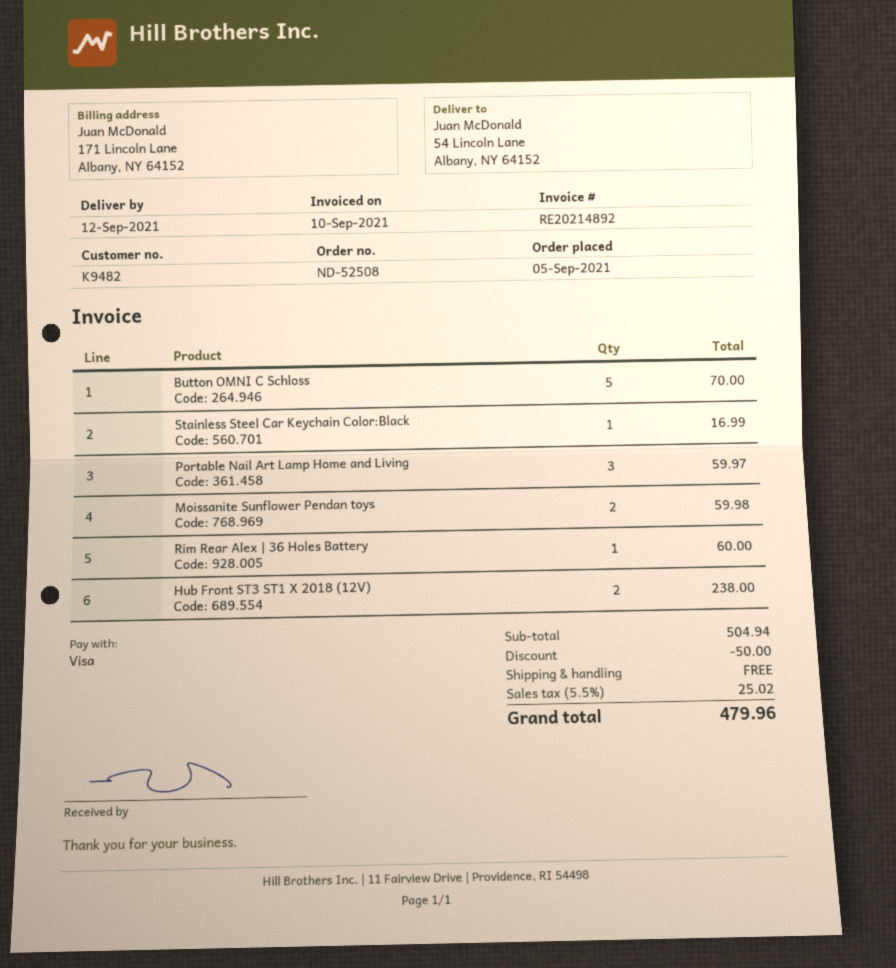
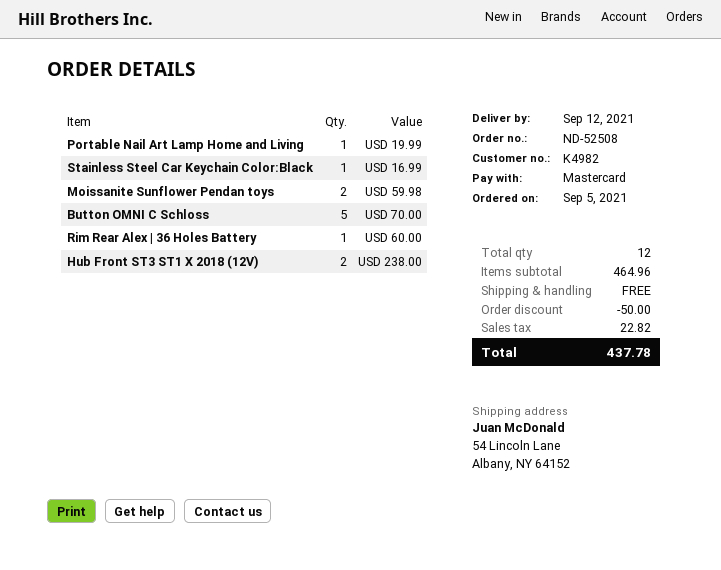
customer number: K9482 -> K4982
payment method: Visa -> Mastercard
Portable Nail Art Lamp Home and Living: 3 for 59.97 -> 1 for 19.99
subtotal: 504.94 -> 464.96
tax: 25.02 -> 22.82
total: 479.96 -> 437.78

